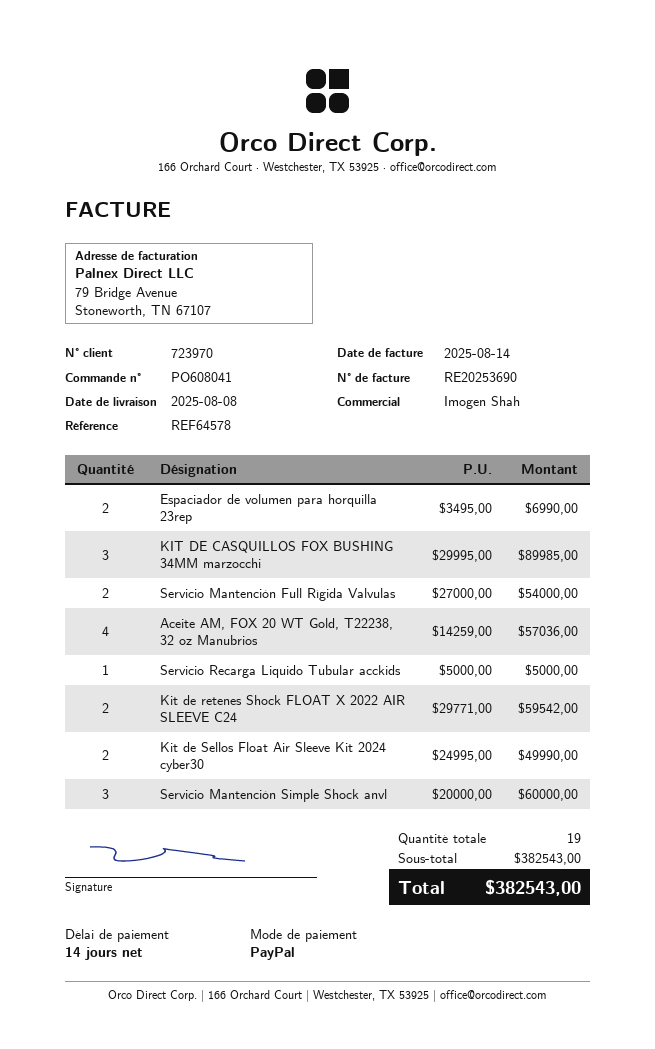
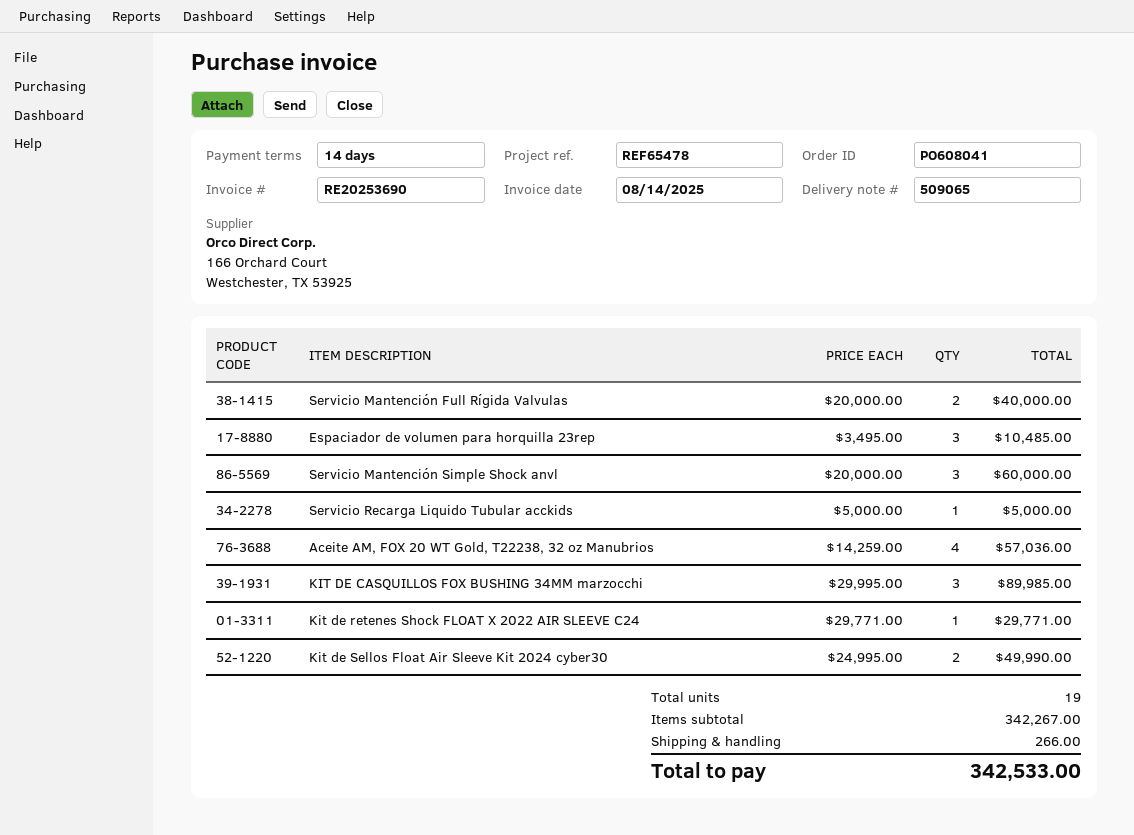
reference: REF64578 -> REF65478
Espaciador de volumen para horquilla 23rep: 2 x 3495.00 = 6990.00 -> 3 x 3495.00 = 10485.00
Servicio Mantención Full Rígida Valvulas: 2 x 27000.00 = 54000.00 -> 2 x 20000.00 = 40000.00
Kit de retenes Shock FLOAT X 2022 AIR SLEEVE C24: 2 x 29771.00 = 59542.00 -> 1 x 29771.00 = 29771.00
subtotal: 382543.00 -> 342267.00
shipping: none -> 266.00
total: 382543.00 -> 342533.00

